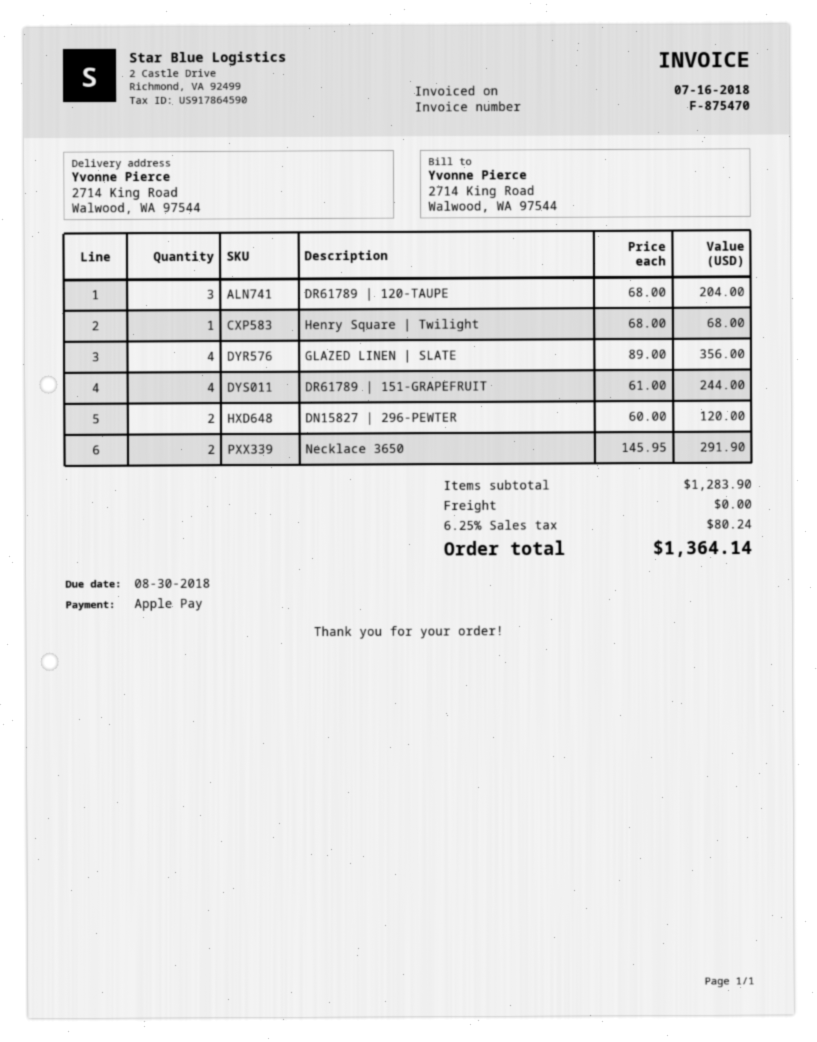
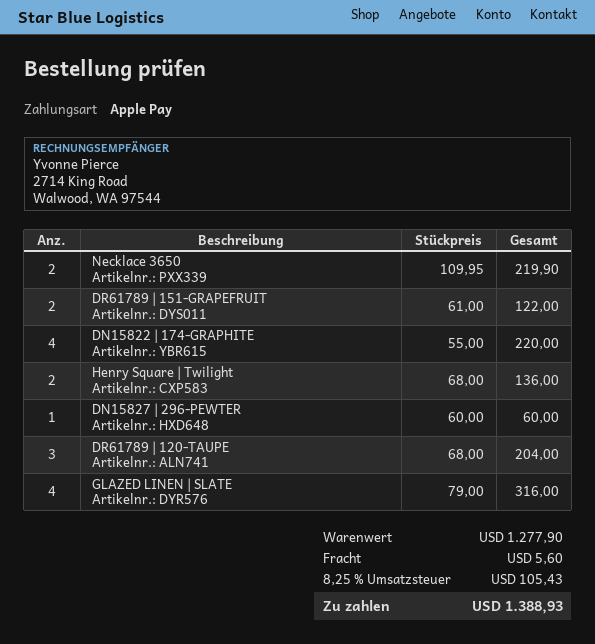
Henry Square | Twilight: 1 x 68.00 = 68.00 -> 2 x 68.00 = 136.00
GLAZED LINEN | SLATE: 4 x 89.00 = 356.00 -> 4 x 79.00 = 316.00
DR61789 | 151-GRAPEFRUIT: 4 x 61.00 = 244.00 -> 2 x 61.00 = 122.00
DN15827 | 296-PEWTER: 2 x 60.00 = 120.00 -> 1 x 60.00 = 60.00
Necklace 3650: 2 x 145.95 = 291.90 -> 2 x 109.95 = 219.90
DN15822 | 174-GRAPHITE: none -> 4 x 55.00 = 220.00
subtotal: 1283.90 -> 1277.90
shipping: 0.00 -> 5.60
tax: 6.25% = 80.24 -> 8.25% = 105.43
total: 1364.14 -> 1388.93

